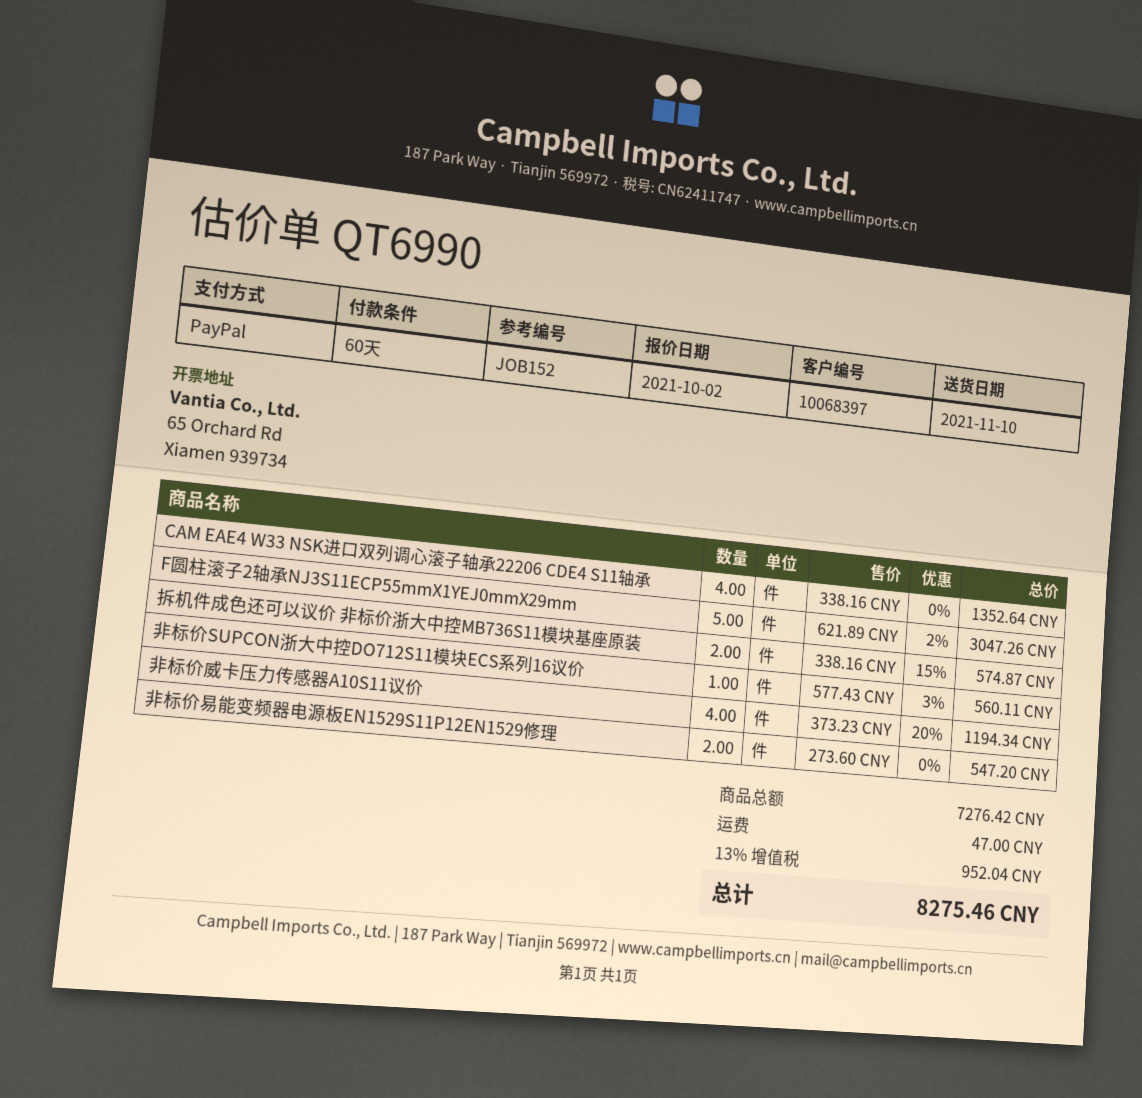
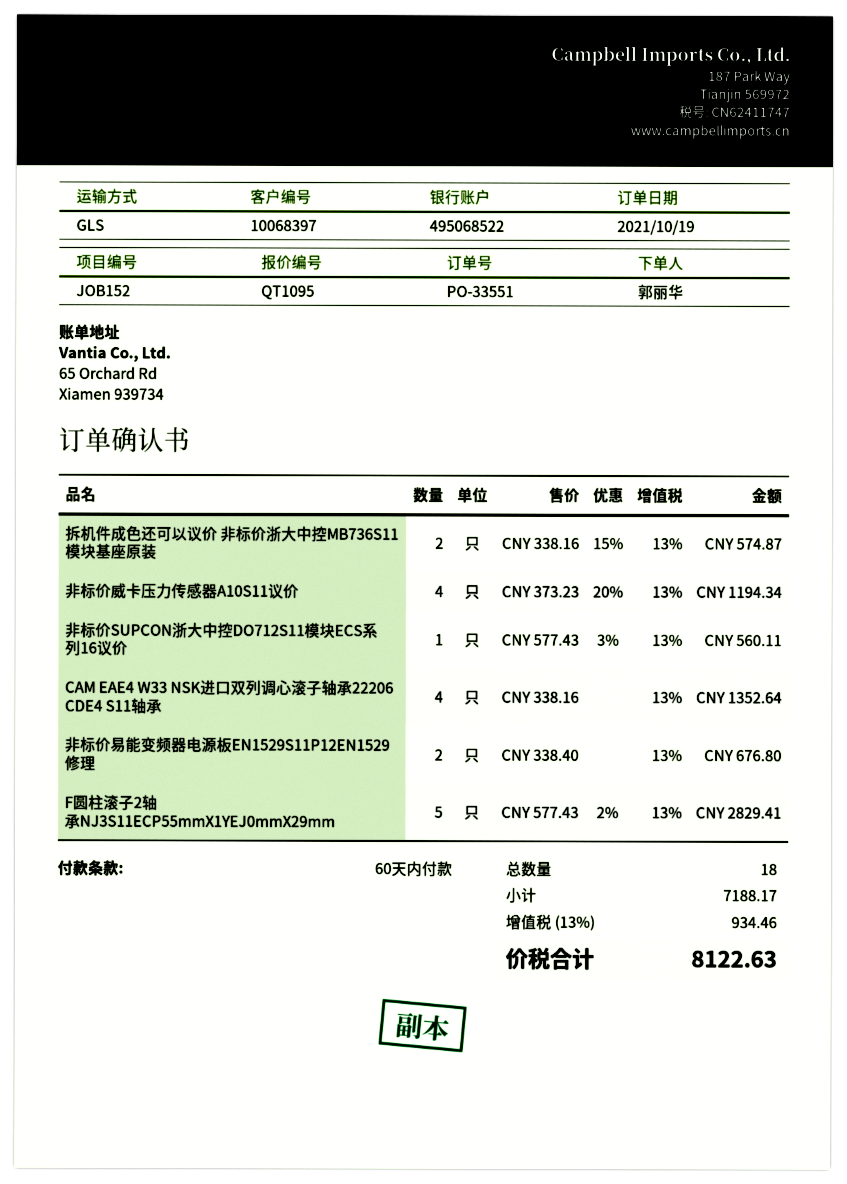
quote number: QT6990 -> QT1095
F圆柱滚子2轴承NJ3S11ECP55mmX1YEJ0mmX29mm: 5 x 621.89 - 2% = 3047.26 -> 5 x 577.43 - 2% = 2829.41
非标价易能变频器电源板EN1529S11P12EN1529修理: 2 x 273.60 = 547.20 -> 2 x 338.40 = 676.80
subtotal: 7276.42 -> 7188.17
shipping: 47.00 -> none
tax: 13% = 952.04 -> 13% = 934.46
total: 8275.46 -> 8122.63

